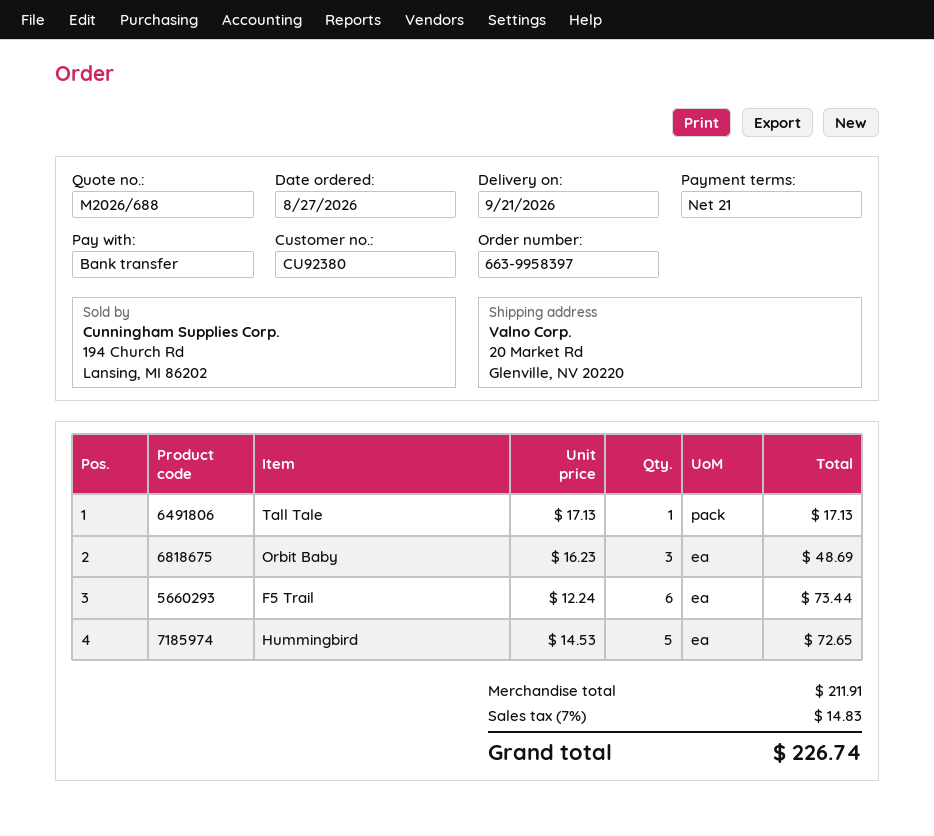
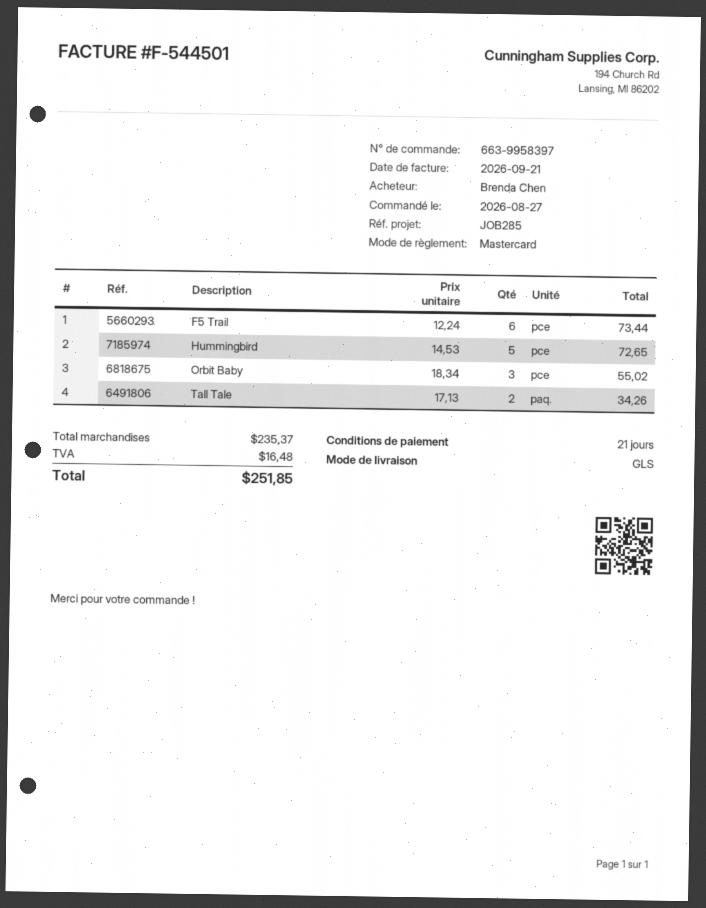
payment method: bank transfer -> Mastercard
Tall Tale: 1 x 17.13 = 17.13 -> 2 x 17.13 = 34.26
Orbit Baby: 3 x 16.23 = 48.69 -> 3 x 18.34 = 55.02
subtotal: 211.91 -> 235.37
tax: 14.83 -> 16.48
total: 226.74 -> 251.85

